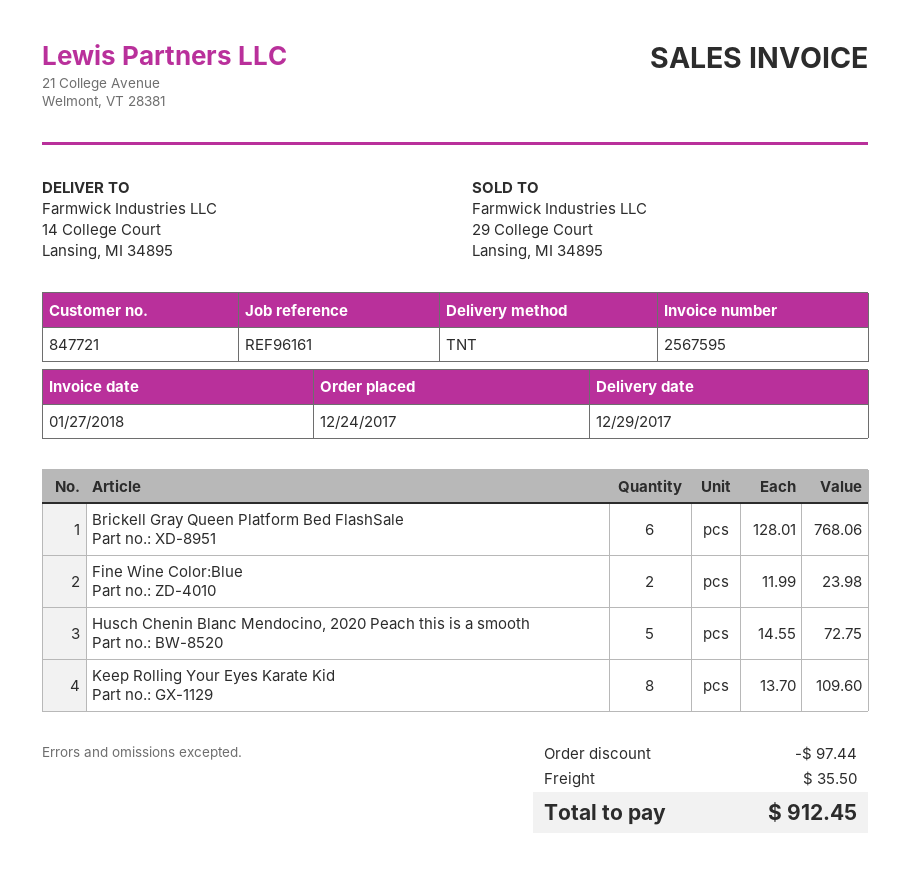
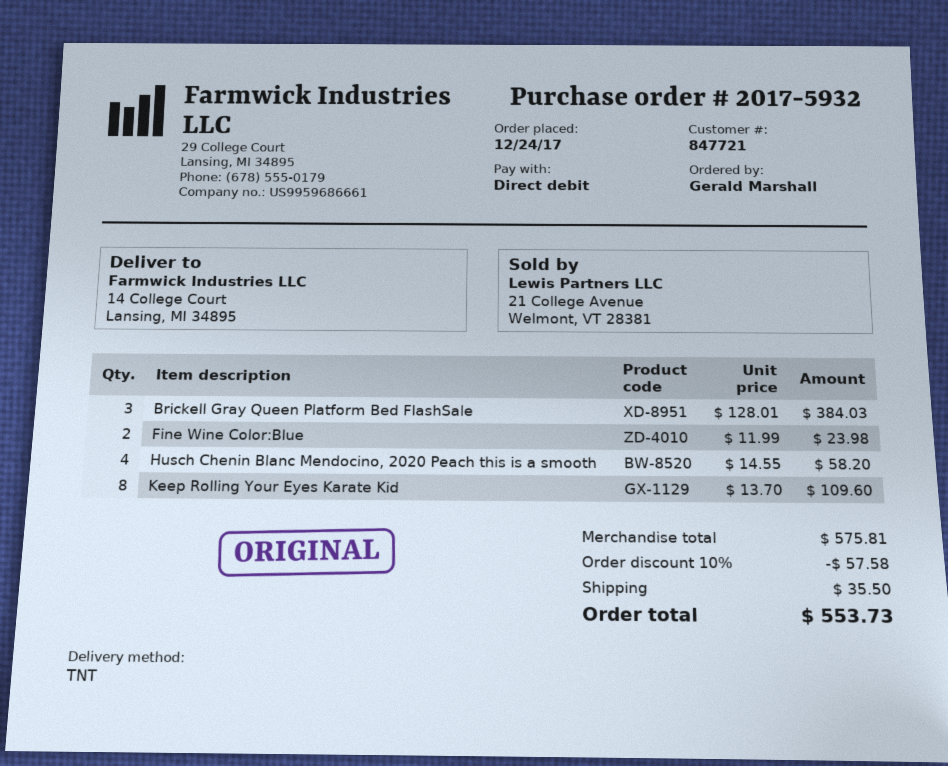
Brickell Gray Queen Platform Bed FlashSale: 6 x 128.01 = 768.06 -> 3 x 128.01 = 384.03
Husch Chenin Blanc Mendocino, 2020 Peach this is a smooth: 5 x 14.55 = 72.75 -> 4 x 14.55 = 58.20
discount: 97.44 -> 57.58
total: 912.45 -> 553.73

